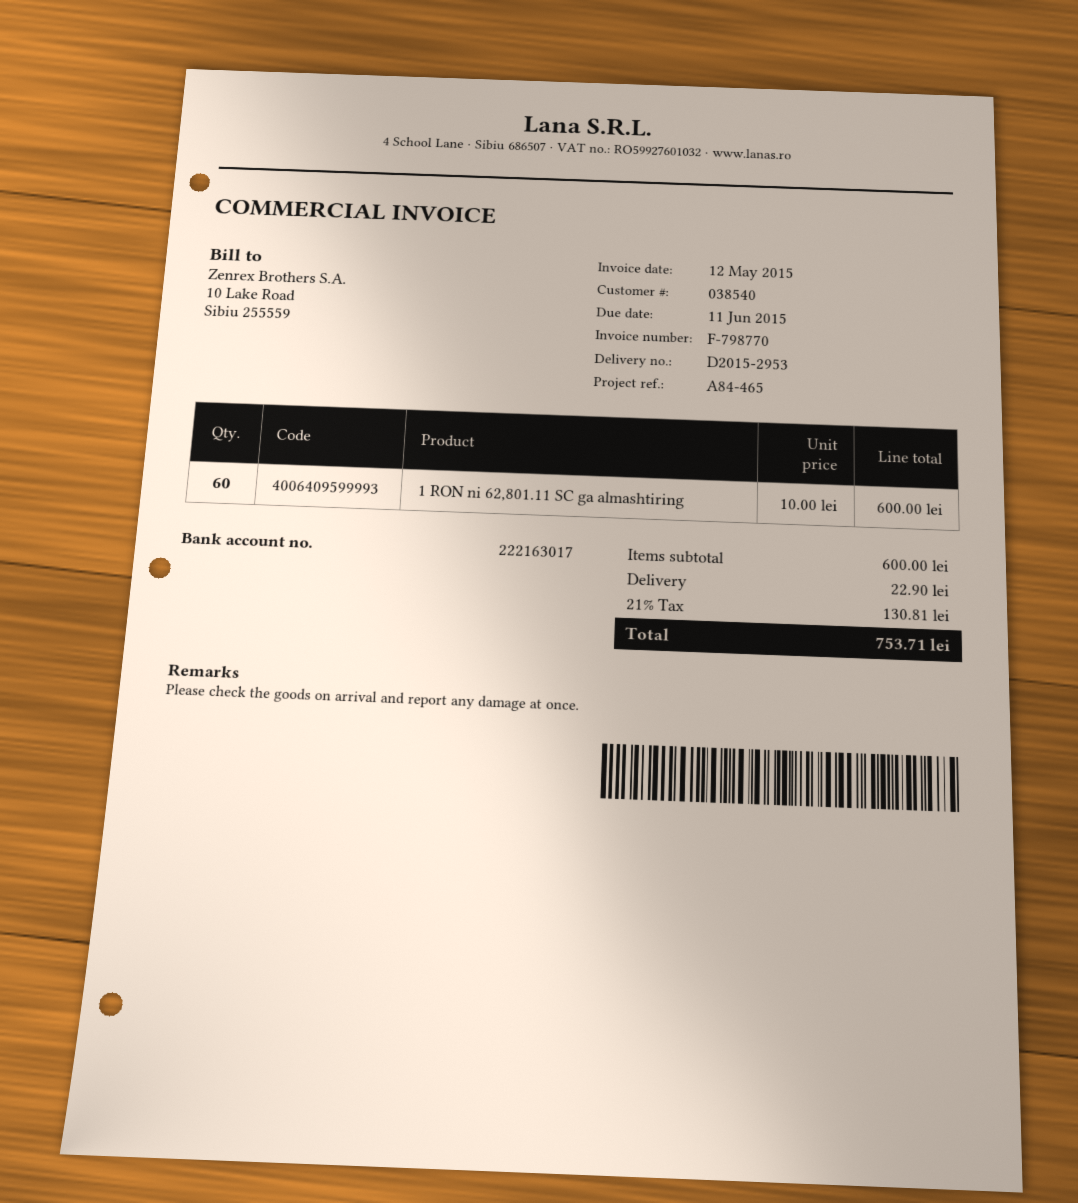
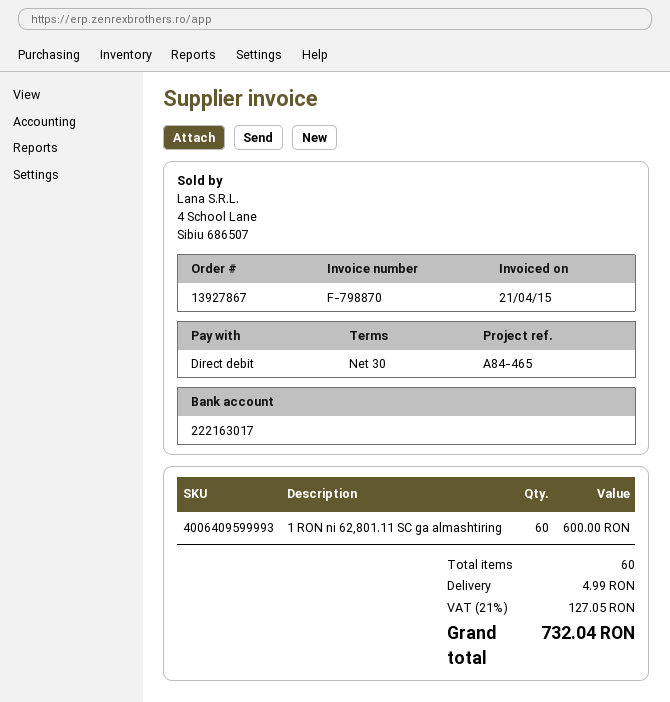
invoice number: F-798770 -> F-798870
invoice date: 2015-05-12 -> 2015-04-21
shipping: 22.90 -> 4.99
tax: 21% = 130.81 -> 21% = 127.05
total: 753.71 -> 732.04

